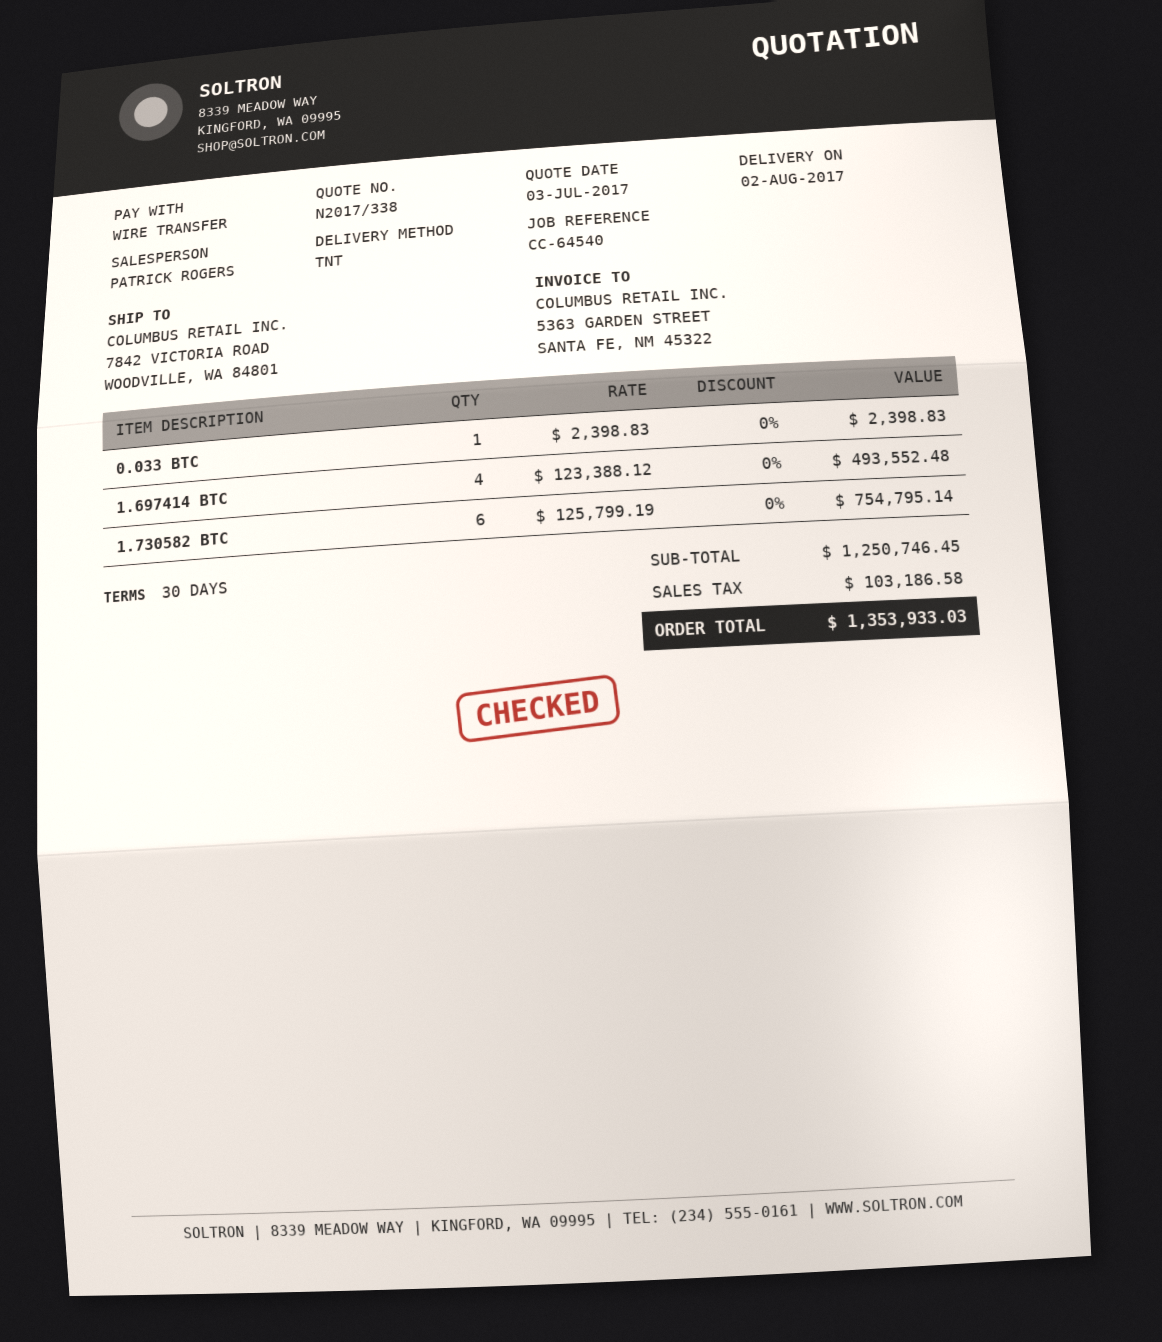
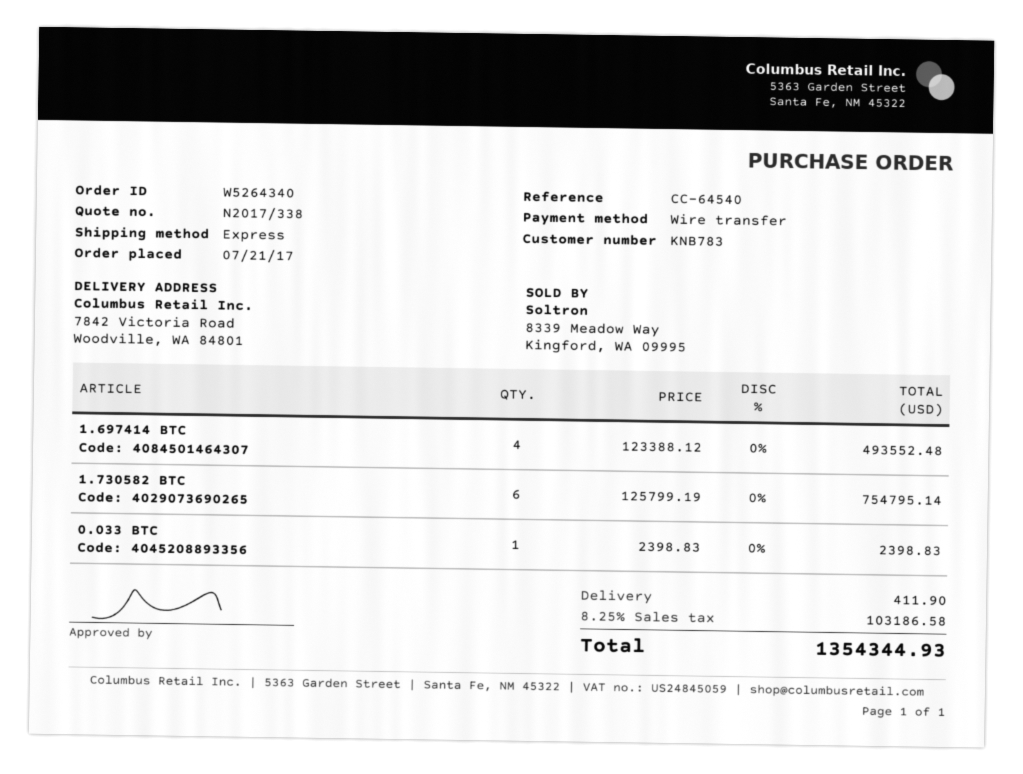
shipping method: TNT -> express
shipping: none -> 411.90
total: 1353933.03 -> 1354344.93

